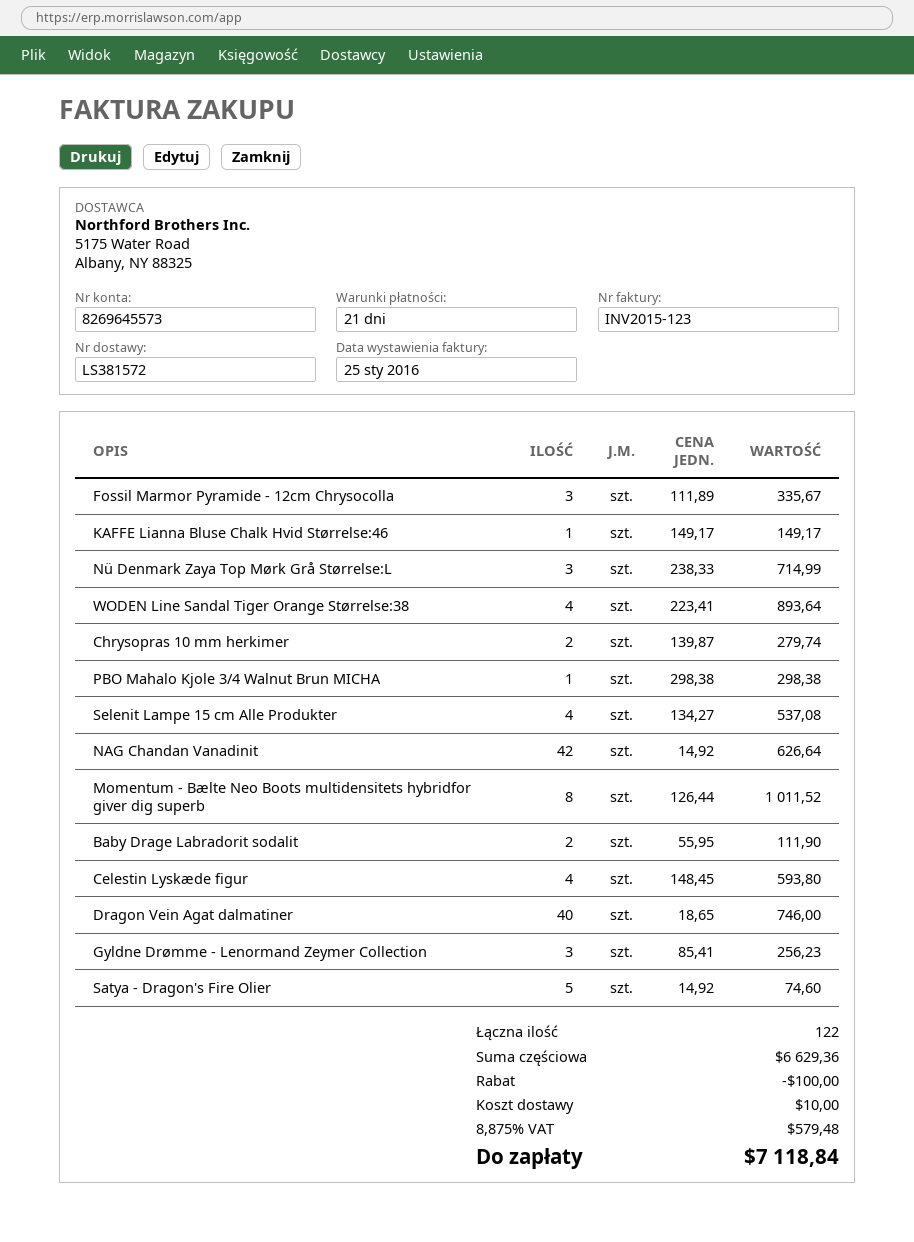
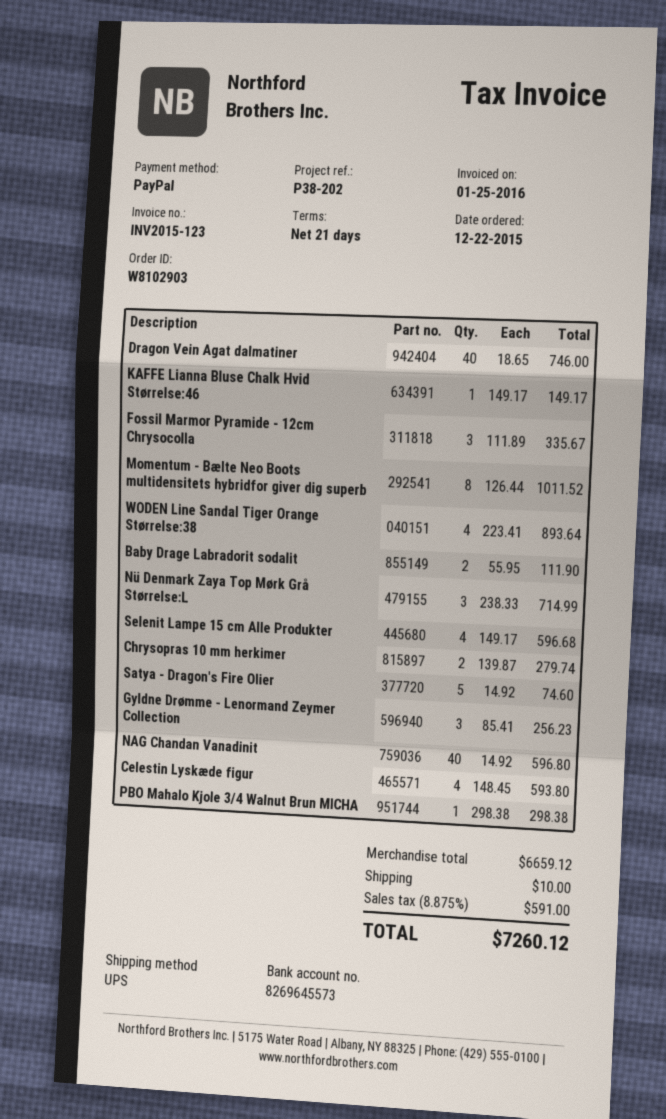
Selenit Lampe 15 cm Alle Produkter: 4 x 134.27 = 537.08 -> 4 x 149.17 = 596.68
NAG Chandan Vanadinit: 42 x 14.92 = 626.64 -> 40 x 14.92 = 596.80
subtotal: 6629.36 -> 6659.12
discount: 100.00 -> none
tax: 8.875% = 579.48 -> 8.875% = 591.00
total: 7118.84 -> 7260.12

